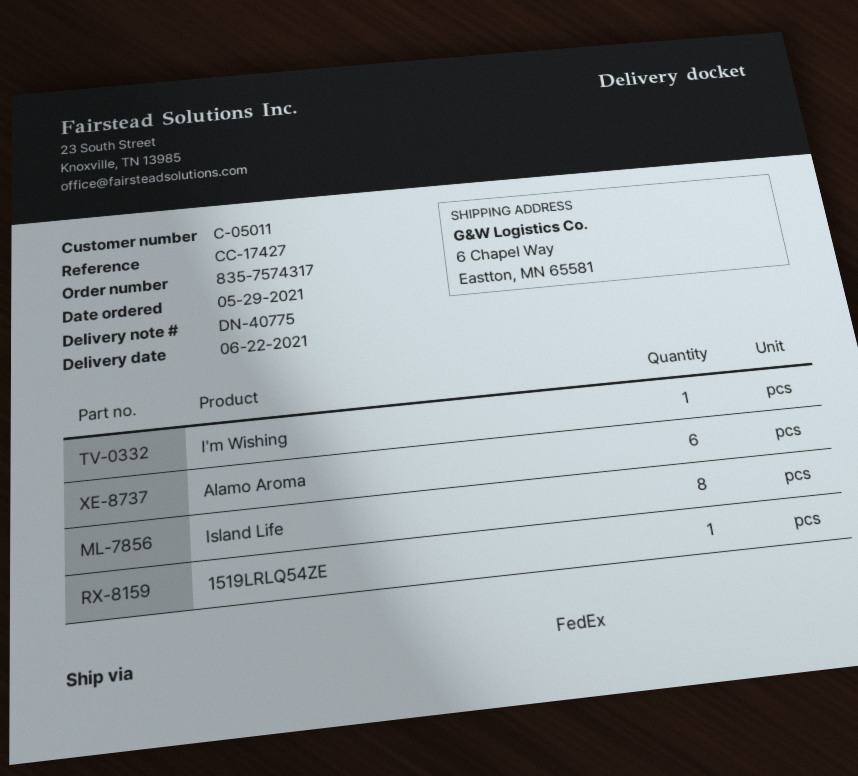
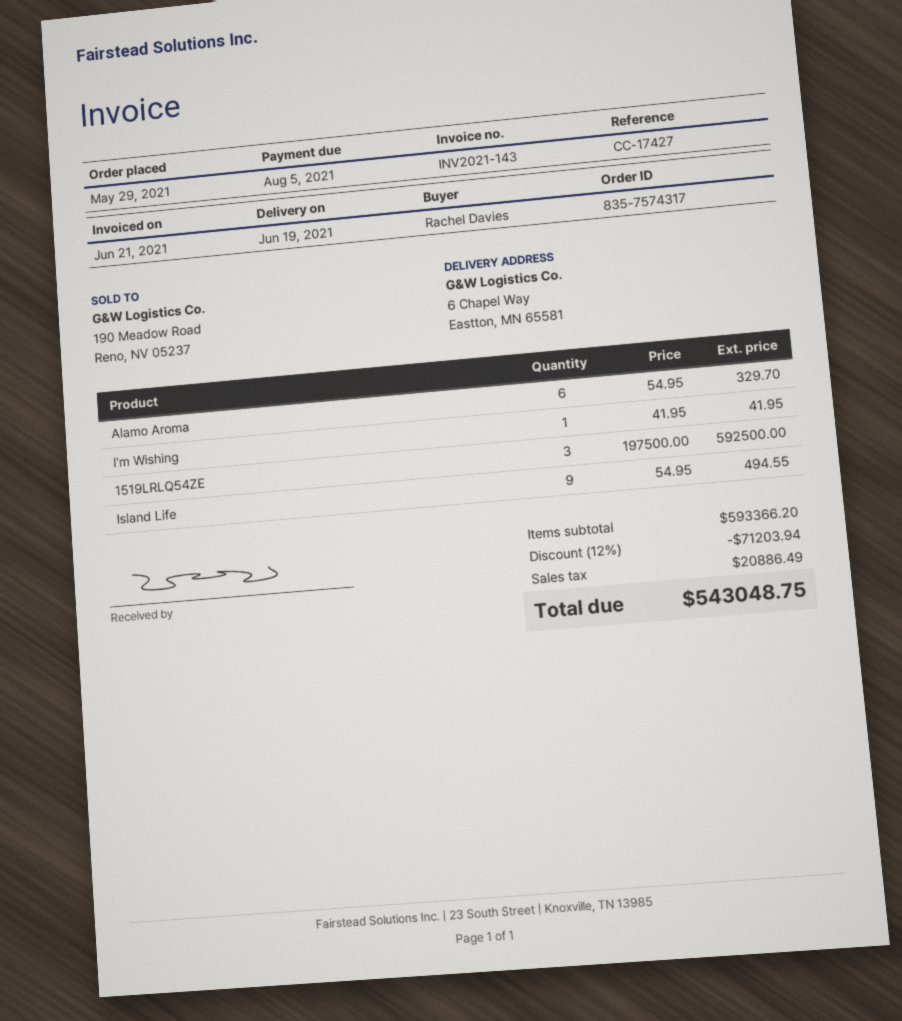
delivery date: 2021-06-22 -> 2021-06-19
Island Life: 8 -> 9
1519LRLQ54ZE: 1 -> 3

